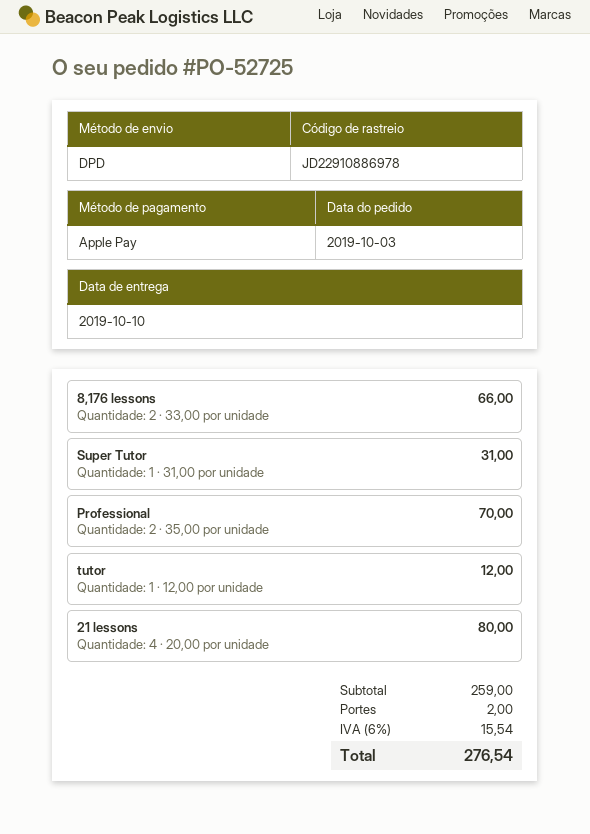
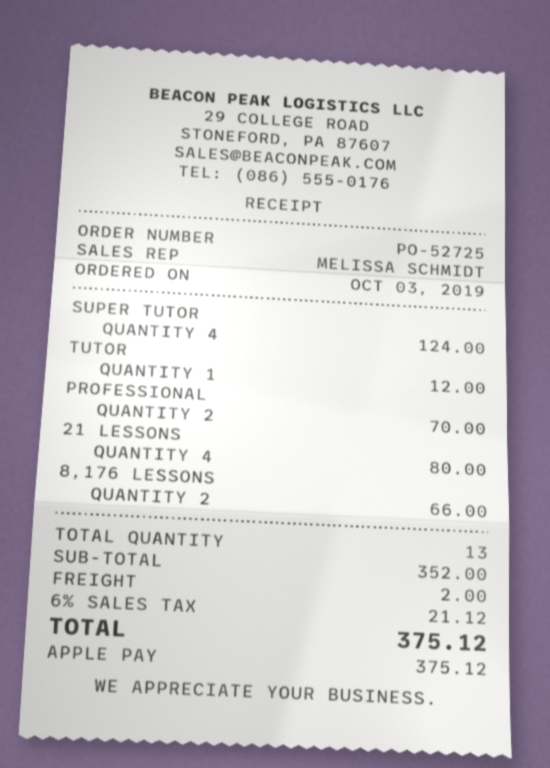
Super Tutor: 1 for 31.00 -> 4 for 124.00
subtotal: 259.00 -> 352.00
tax: 6% = 15.54 -> 6% = 21.12
total: 276.54 -> 375.12

